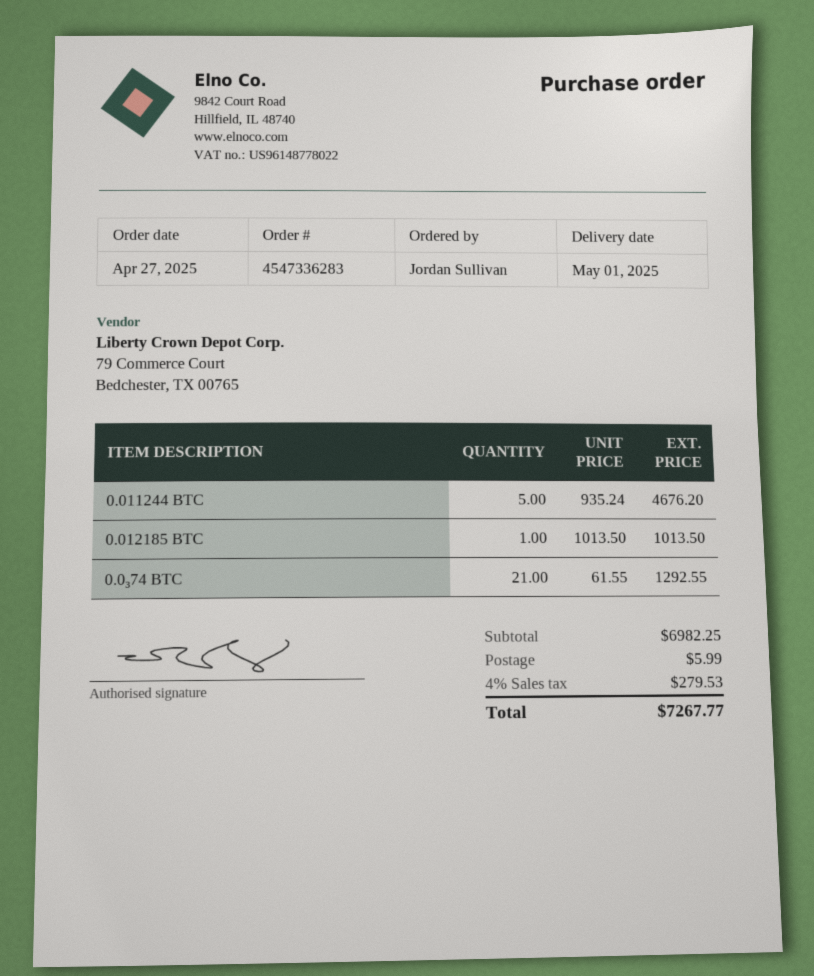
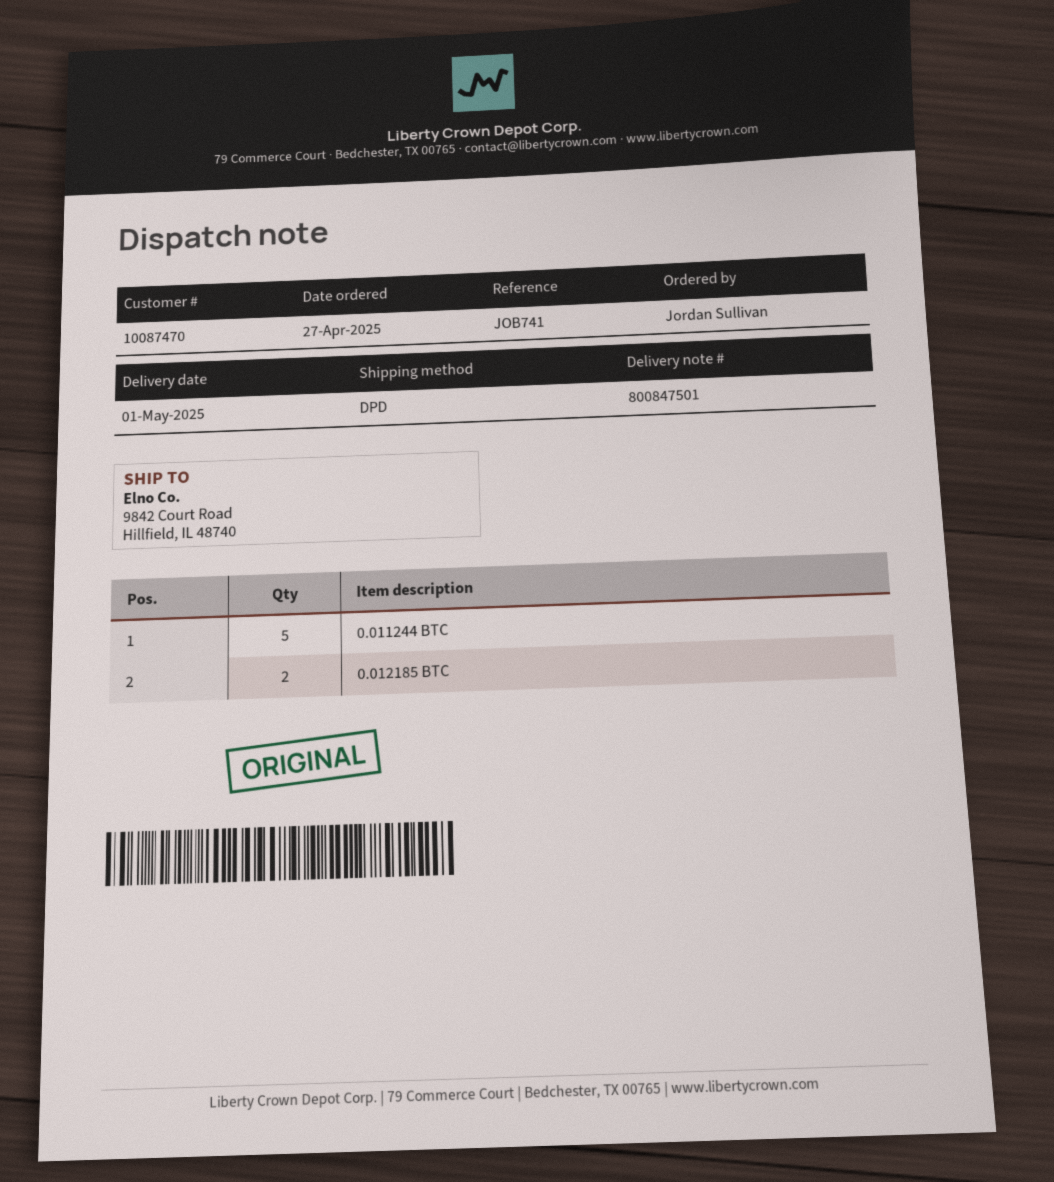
0.012185 BTC: 1 -> 2
0.0₃74 BTC: 21 -> none

